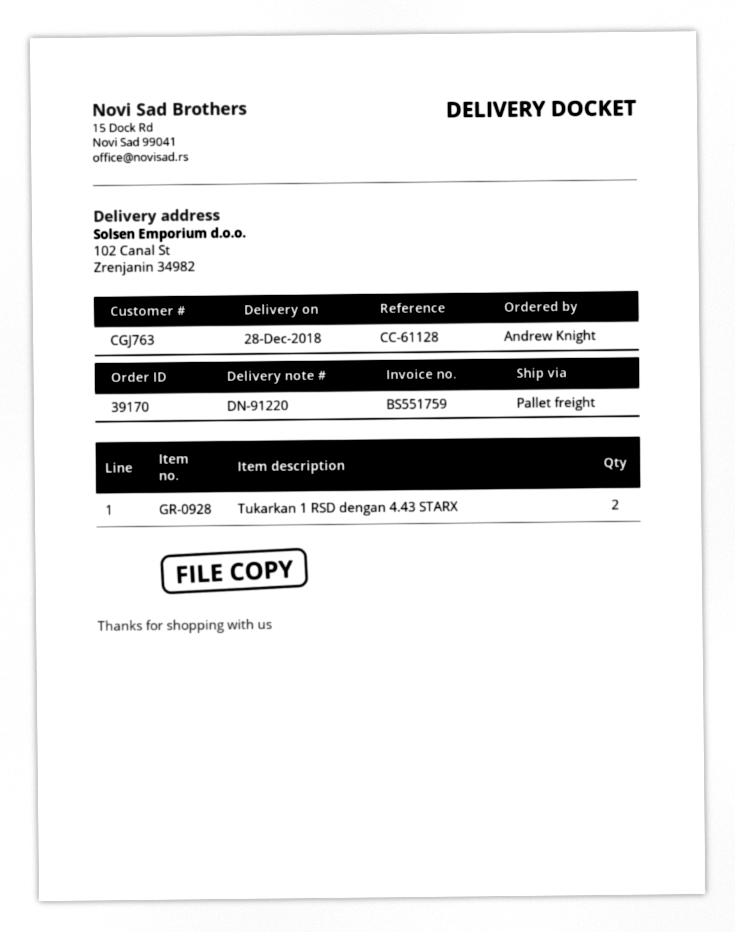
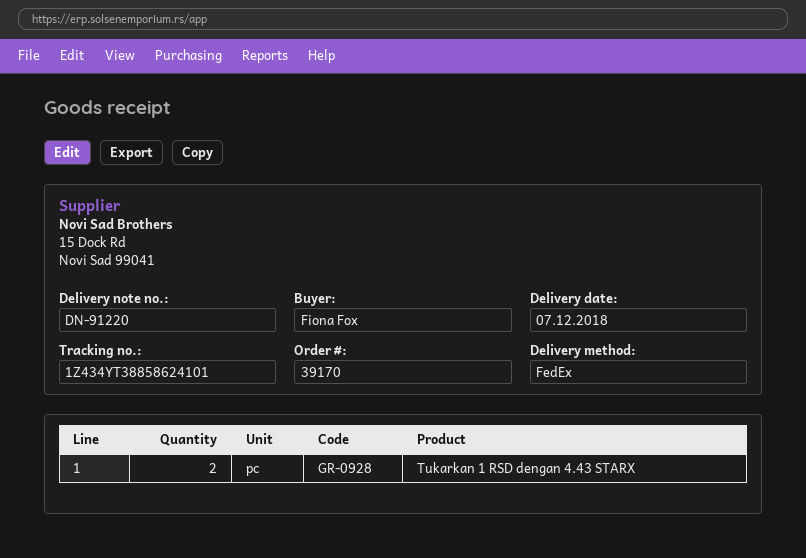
delivery date: 2018-12-28 -> 2018-12-07
ordered by: Andrew Knight -> Fiona Fox
shipping method: pallet freight -> FedEx

